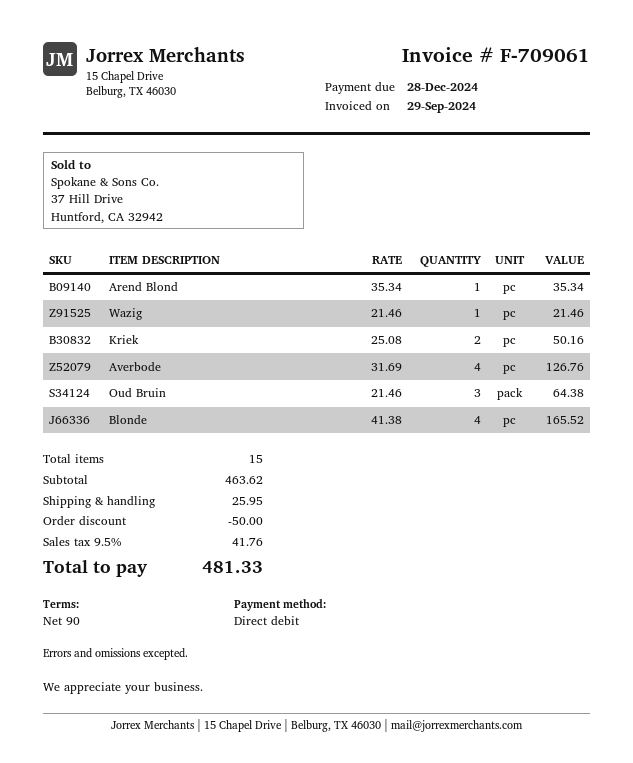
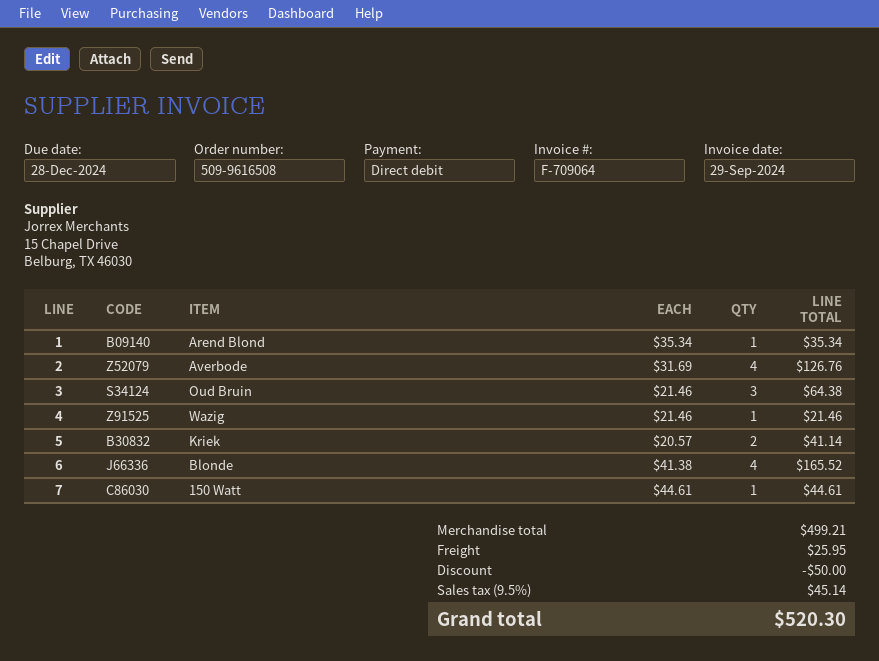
invoice number: F-709061 -> F-709064
Kriek: 2 x 25.08 = 50.16 -> 2 x 20.57 = 41.14
150 Watt: none -> 1 x 44.61 = 44.61
subtotal: 463.62 -> 499.21
tax: 9.5% = 41.76 -> 9.5% = 45.14
total: 481.33 -> 520.30

